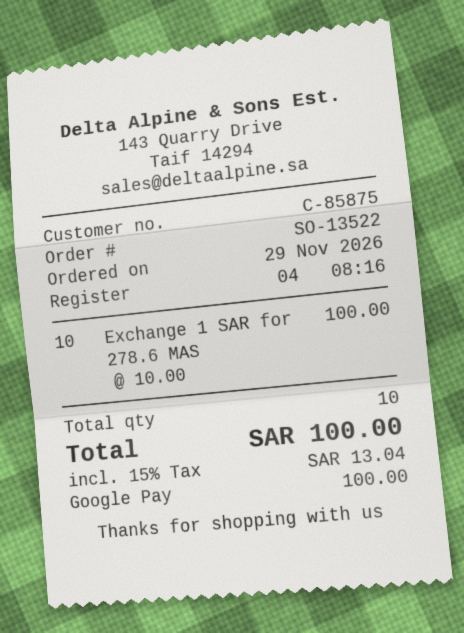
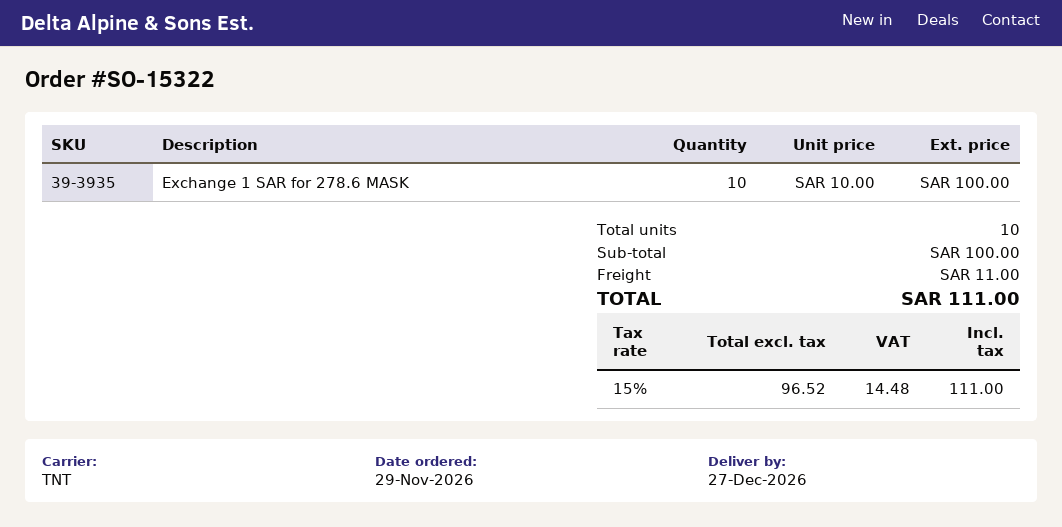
order number: SO-13522 -> SO-15322
shipping: none -> 11.00
tax: 15% = 13.04 -> 15% = 14.48
total: 100.00 -> 111.00

